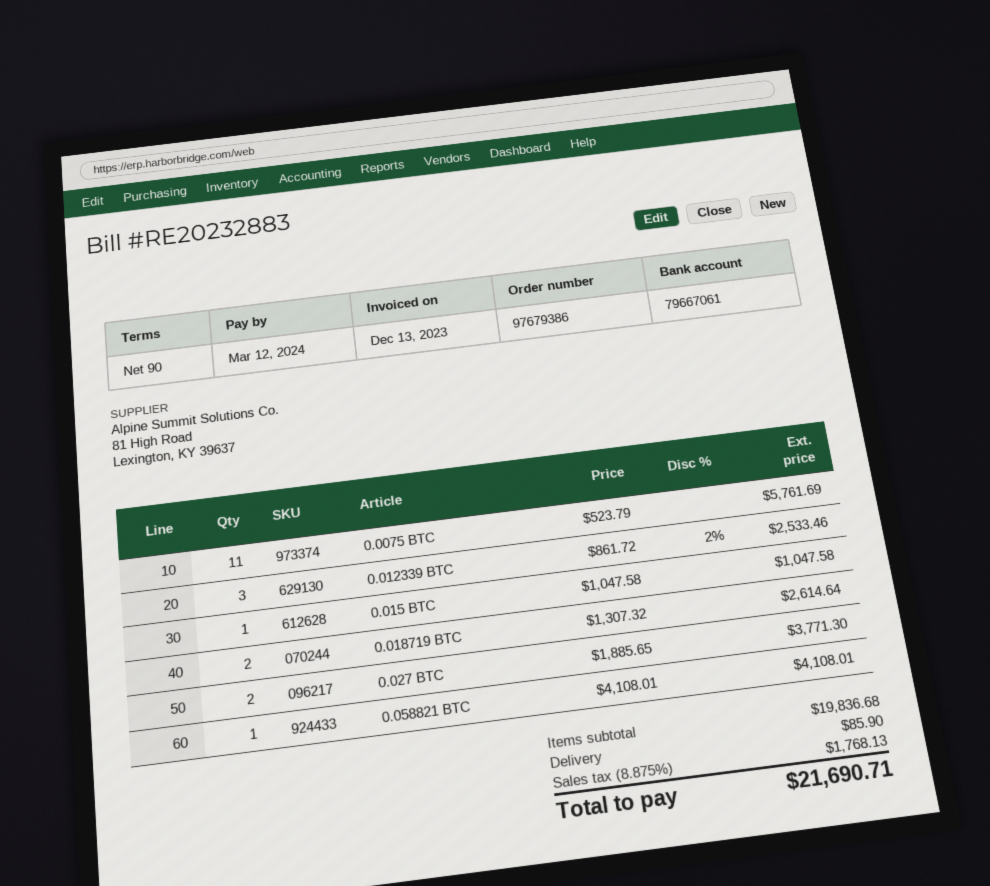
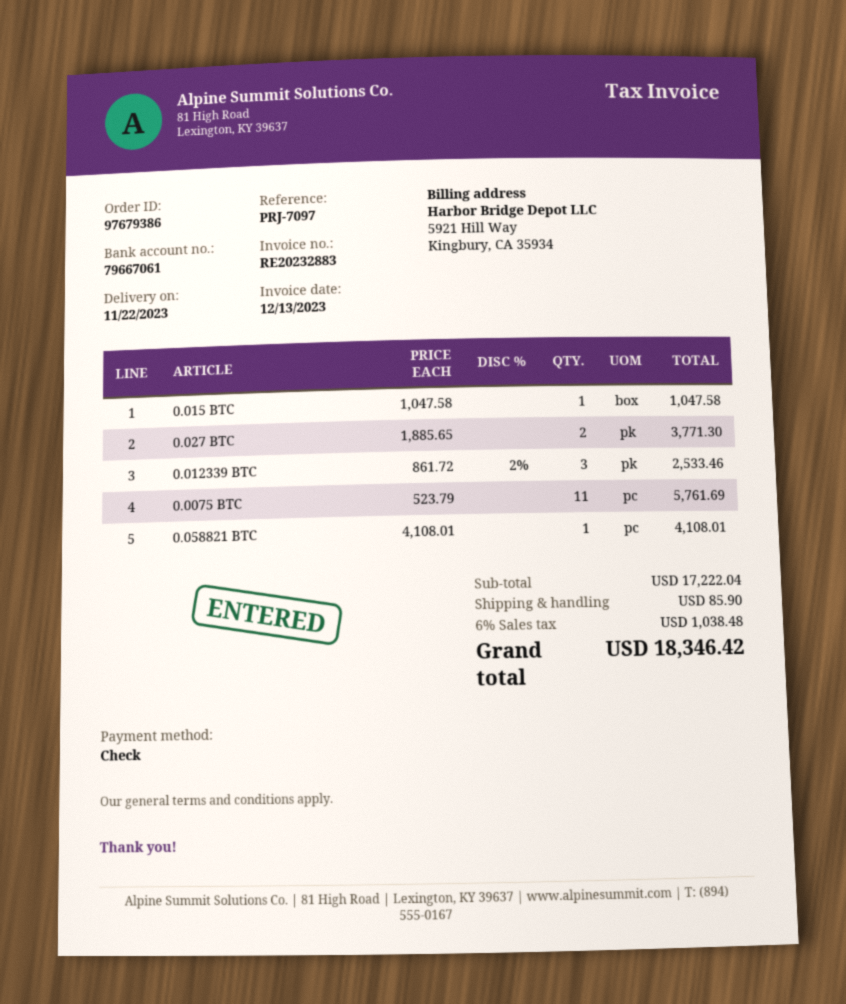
0.018719 BTC: 2 x 1307.32 = 2614.64 -> none
subtotal: 19836.68 -> 17222.04
tax: 8.875% = 1768.13 -> 6% = 1038.48
total: 21690.71 -> 18346.42

